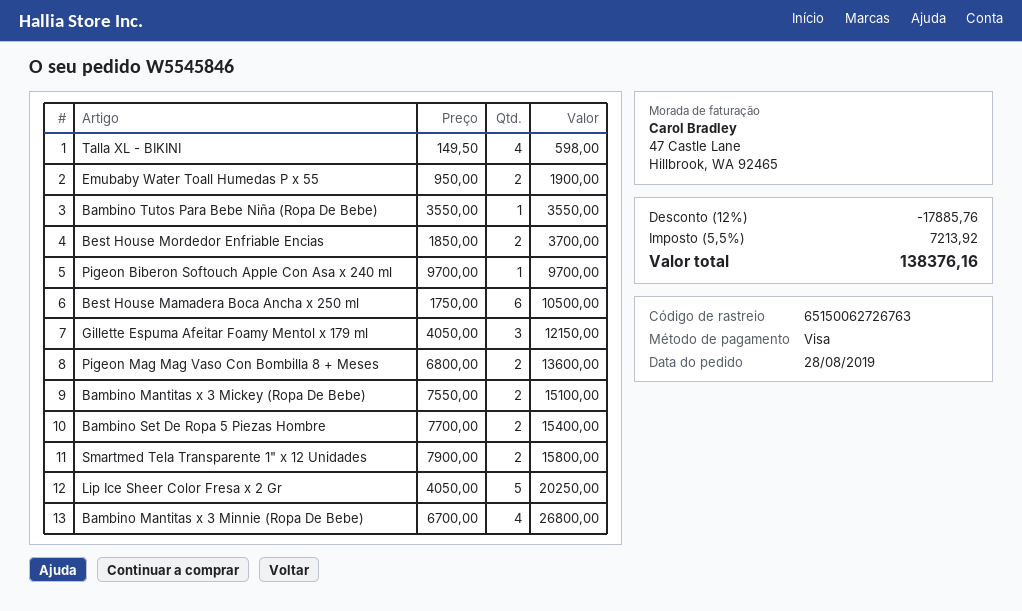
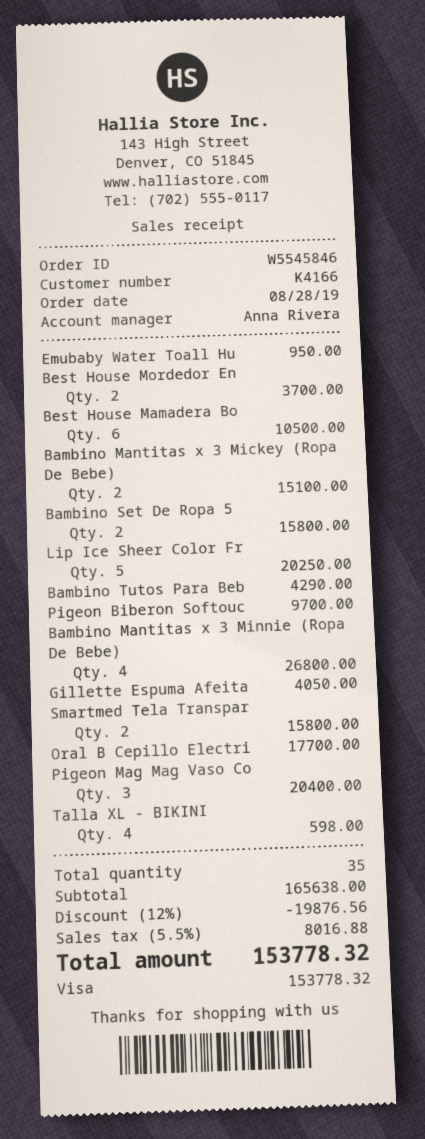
Emubaby Water Toall Humedas P x 55: 2 for 1900.00 -> 1 for 950.00
Bambino Tutos Para Bebe Niña (Ropa De Bebe): 1 for 3550.00 -> 1 for 4290.00
Gillette Espuma Afeitar Foamy Mentol x 179 ml: 3 for 12150.00 -> 1 for 4050.00
Pigeon Mag Mag Vaso Con Bombilla 8 + Meses: 2 for 13600.00 -> 3 for 20400.00
Bambino Set De Ropa 5 Piezas Hombre: 2 for 15400.00 -> 2 for 15800.00
Oral B Cepillo Electri: none -> 1 for 17700.00
discount: 12% = 17885.76 -> 12% = 19876.56
tax: 5.5% = 7213.92 -> 5.5% = 8016.88
total: 138376.16 -> 153778.32

